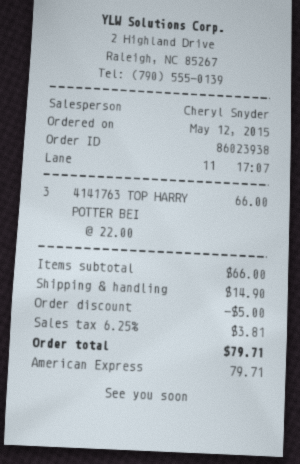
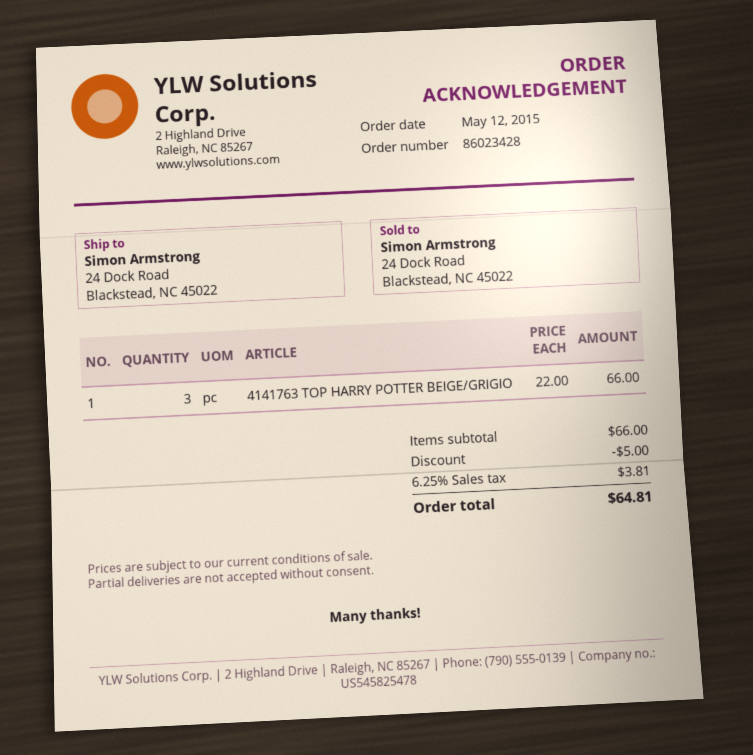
order number: 86023938 -> 86023428
shipping: 14.90 -> none
total: 79.71 -> 64.81

